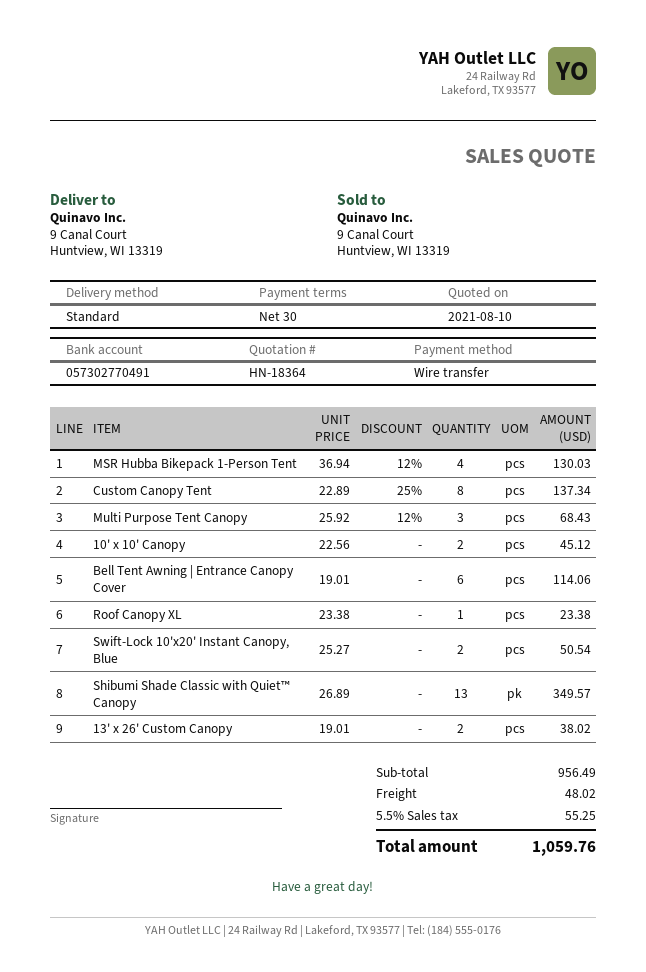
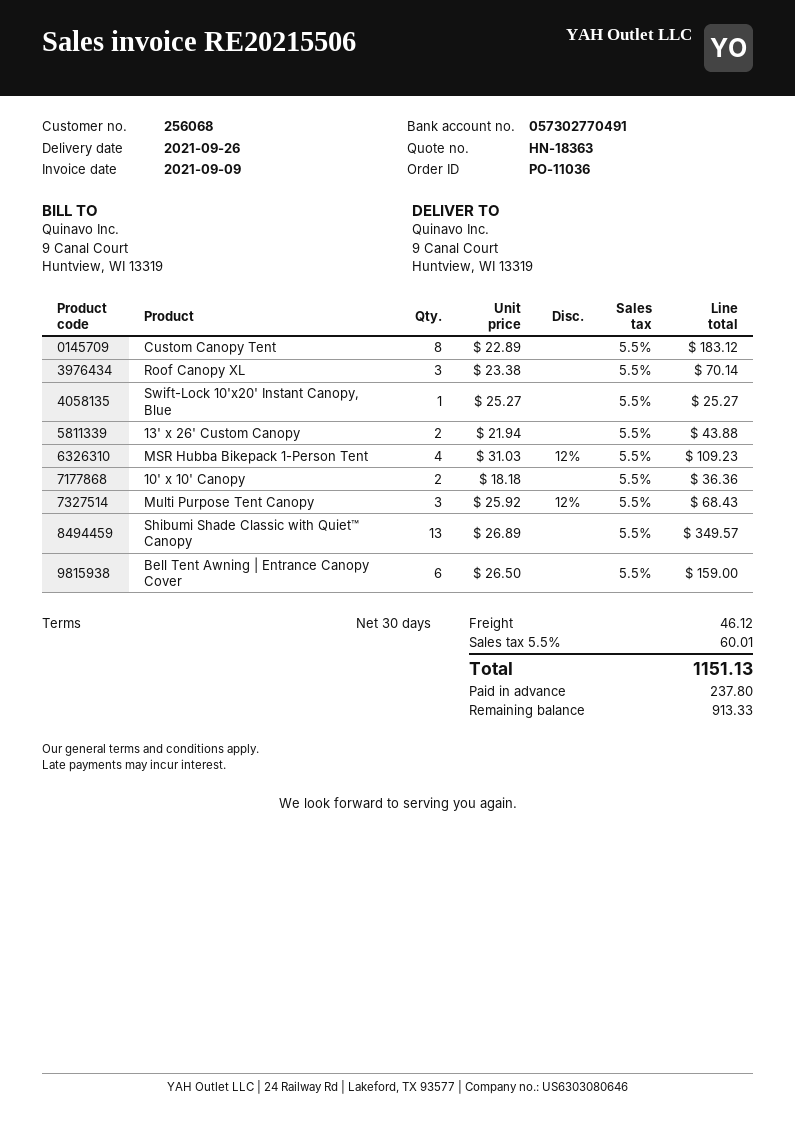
quote number: HN-18364 -> HN-18363
MSR Hubba Bikepack 1-Person Tent: 4 x 36.94 - 12% = 130.03 -> 4 x 31.03 - 12% = 109.23
Custom Canopy Tent: 8 x 22.89 - 25% = 137.34 -> 8 x 22.89 = 183.12
10' x 10' Canopy: 2 x 22.56 = 45.12 -> 2 x 18.18 = 36.36
Bell Tent Awning | Entrance Canopy Cover: 6 x 19.01 = 114.06 -> 6 x 26.50 = 159.00
Roof Canopy XL: 1 x 23.38 = 23.38 -> 3 x 23.38 = 70.14
Swift-Lock 10'x20' Instant Canopy, Blue: 2 x 25.27 = 50.54 -> 1 x 25.27 = 25.27
13' x 26' Custom Canopy: 2 x 19.01 = 38.02 -> 2 x 21.94 = 43.88
shipping: 48.02 -> 46.12
tax: 5.5% = 55.25 -> 5.5% = 60.01
total: 1059.76 -> 1151.13

